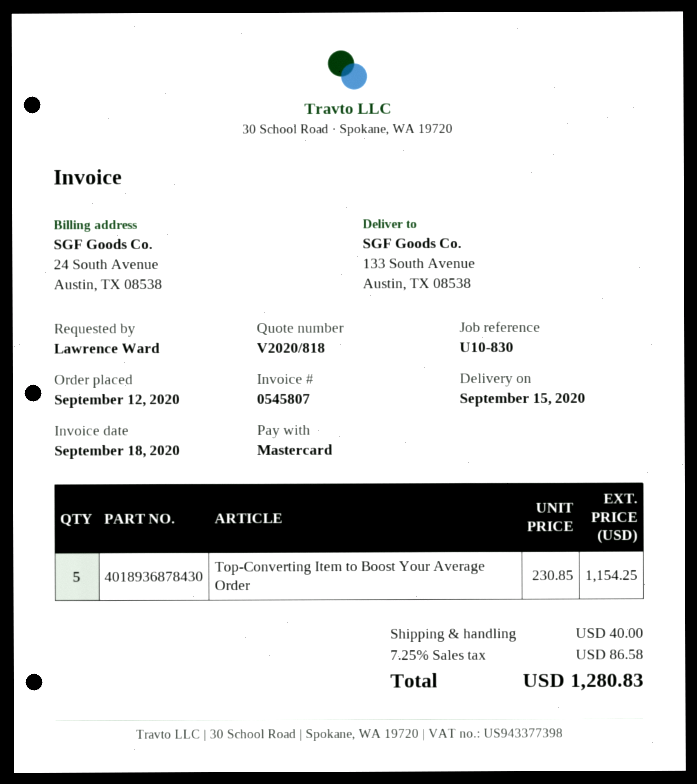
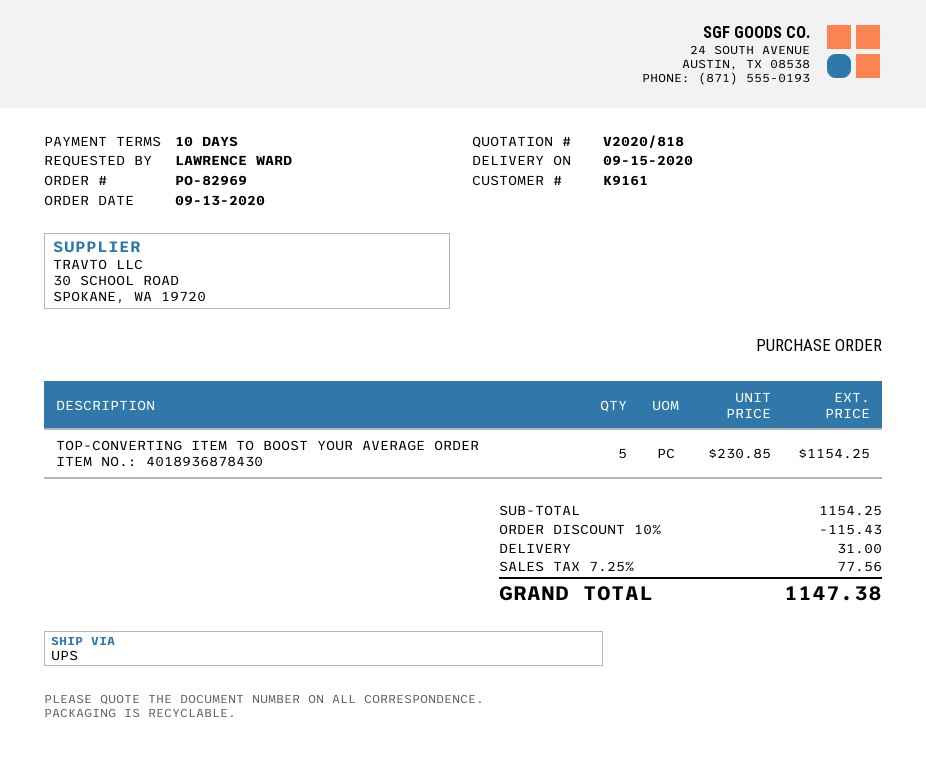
order date: 2020-09-12 -> 2020-09-13
discount: none -> 10% = 115.43
shipping: 40.00 -> 31.00
tax: 7.25% = 86.58 -> 7.25% = 77.56
total: 1280.83 -> 1147.38

